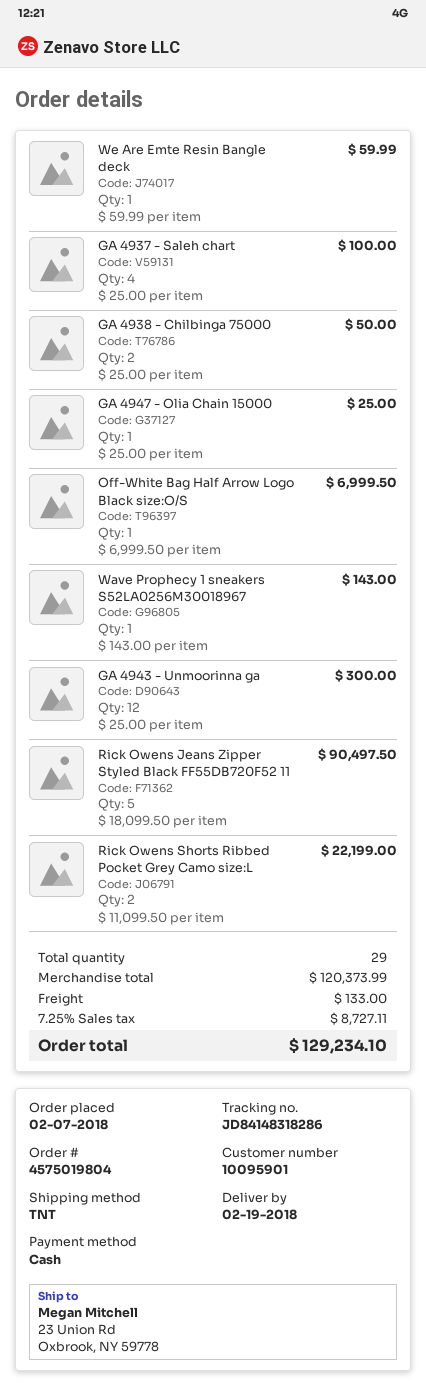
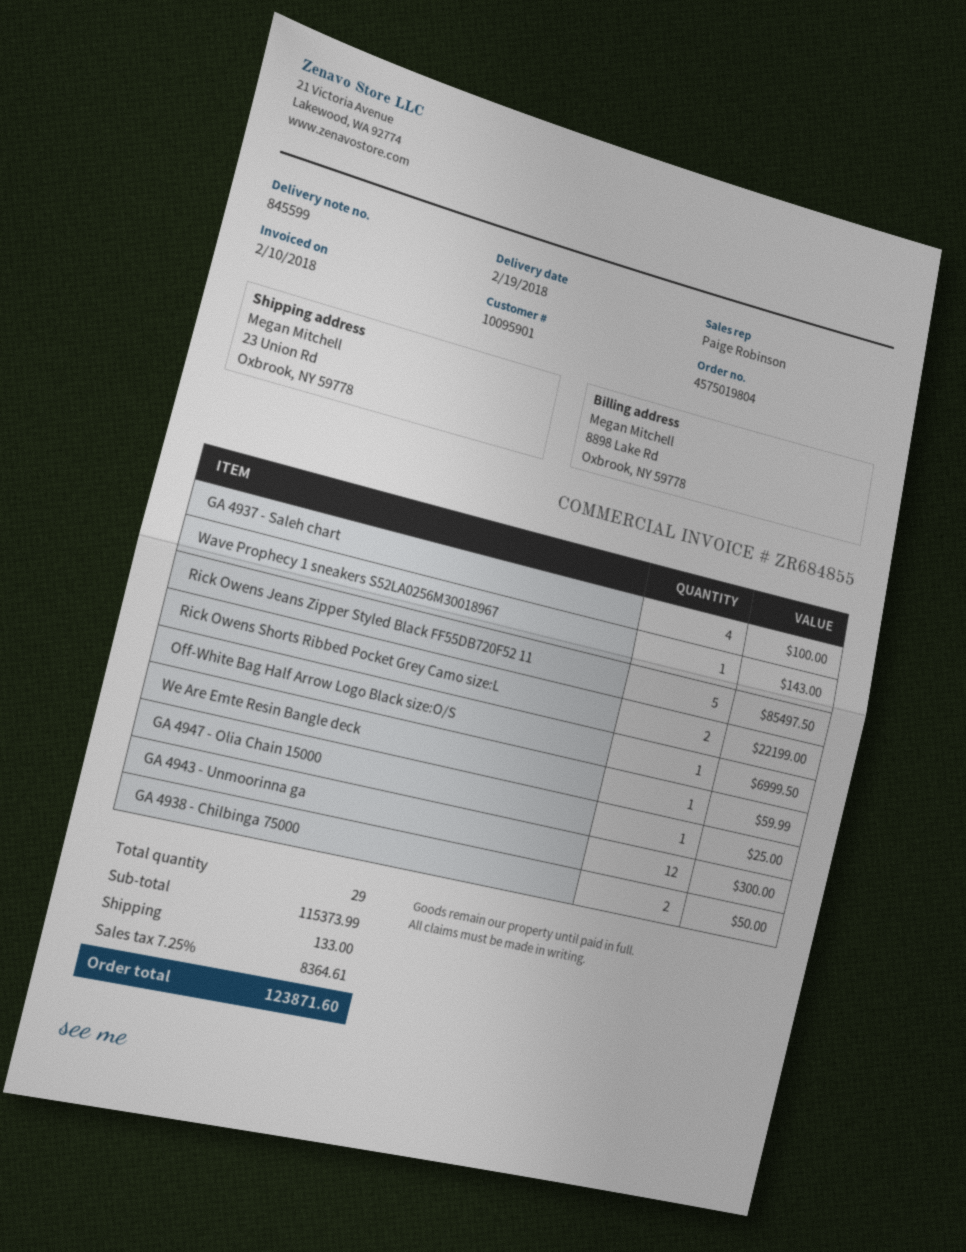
Rick Owens Jeans Zipper Styled Black FF55DB720F52 11: 5 for 90497.50 -> 5 for 85497.50
subtotal: 120373.99 -> 115373.99
tax: 7.25% = 8727.11 -> 7.25% = 8364.61
total: 129234.10 -> 123871.60

